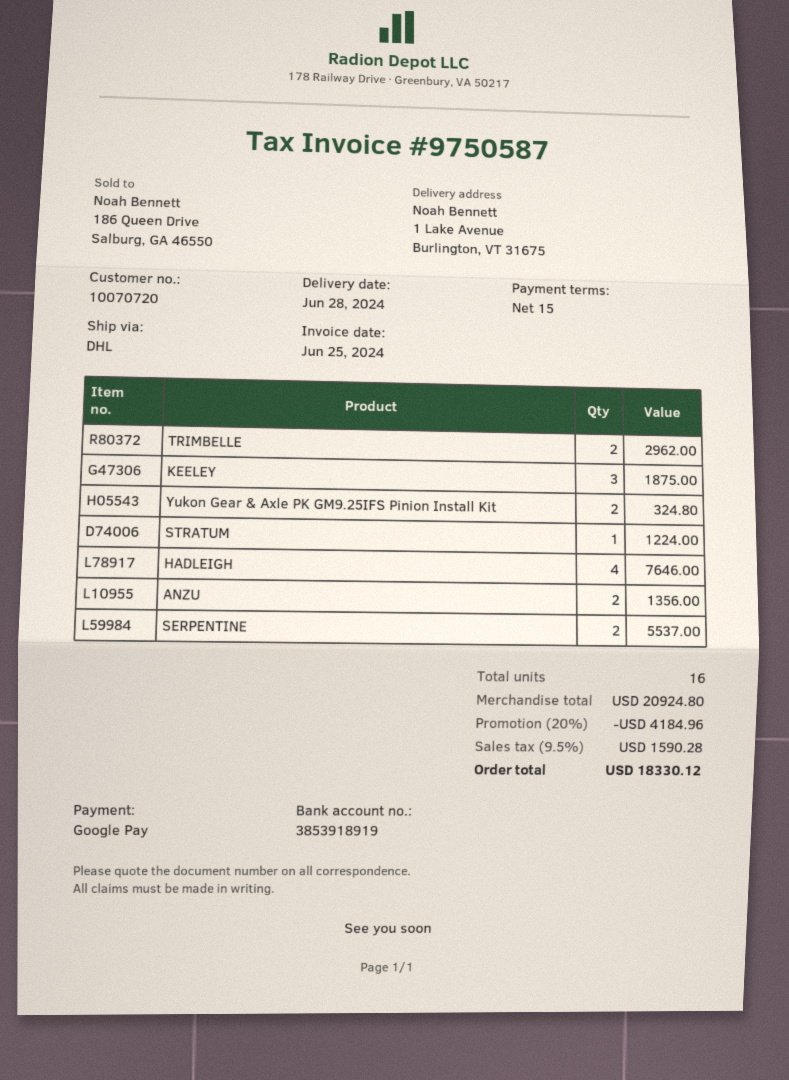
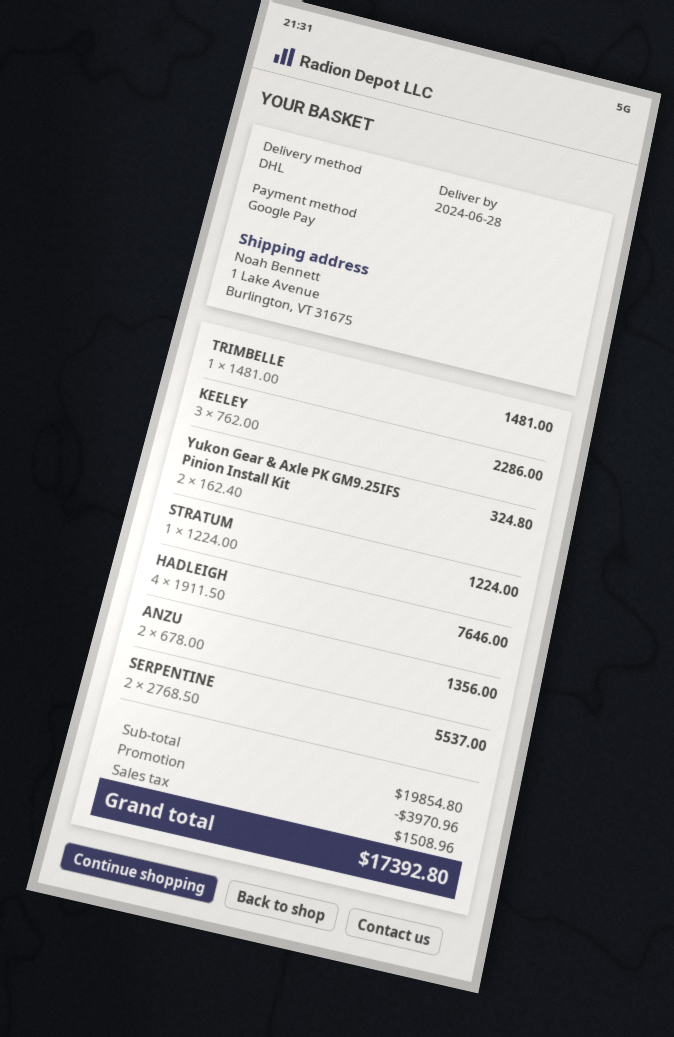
TRIMBELLE: 2 for 2962.00 -> 1 for 1481.00
KEELEY: 3 for 1875.00 -> 3 for 2286.00
subtotal: 20924.80 -> 19854.80
discount: 4184.96 -> 3970.96
tax: 1590.28 -> 1508.96
total: 18330.12 -> 17392.80

